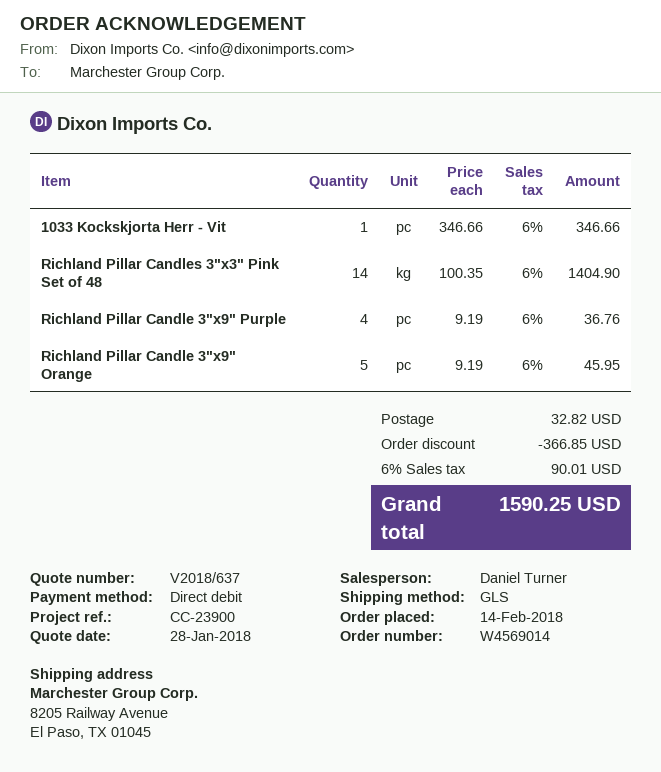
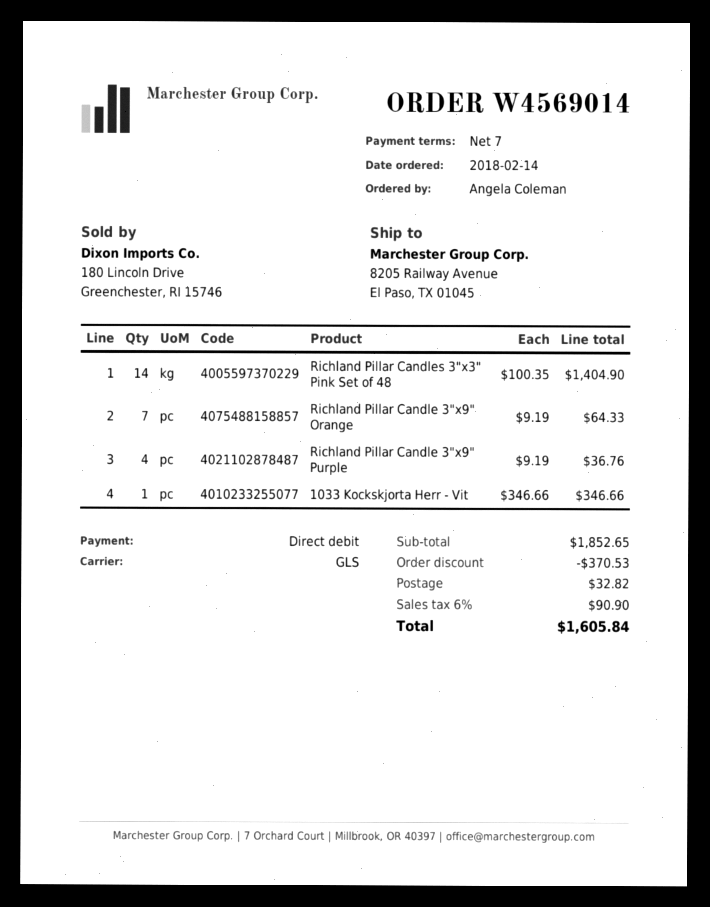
Richland Pillar Candle 3"x9" Orange: 5 x 9.19 = 45.95 -> 7 x 9.19 = 64.33
discount: 366.85 -> 370.53
tax: 6% = 90.01 -> 6% = 90.90
total: 1590.25 -> 1605.84

